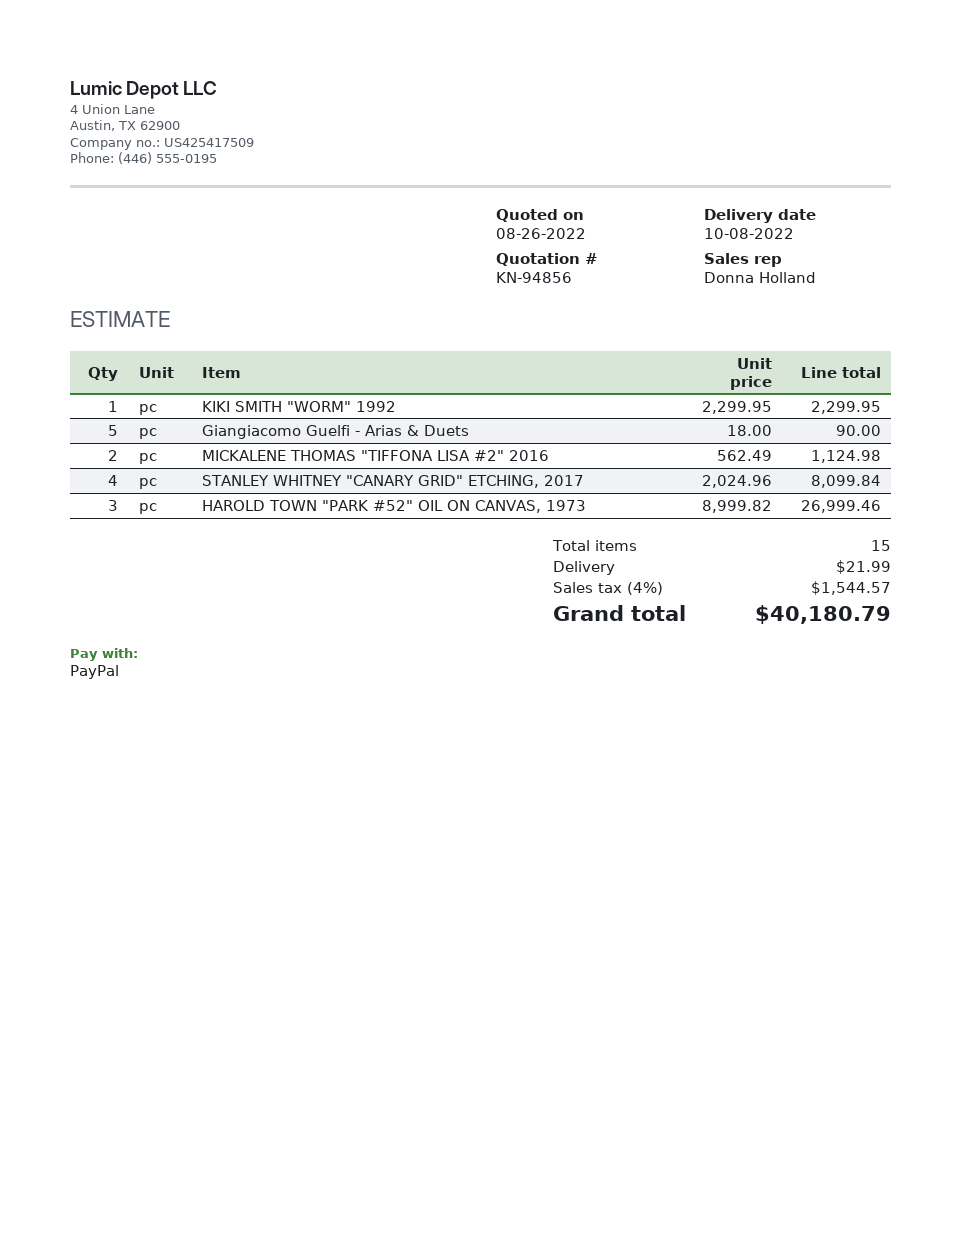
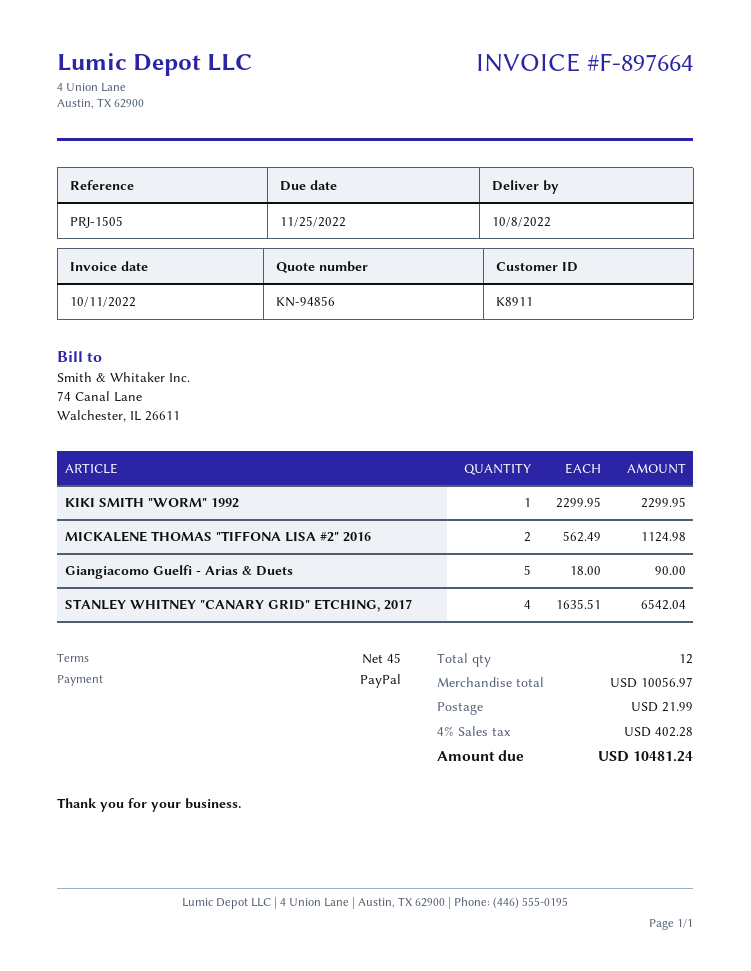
STANLEY WHITNEY "CANARY GRID" ETCHING, 2017: 4 x 2024.96 = 8099.84 -> 4 x 1635.51 = 6542.04
HAROLD TOWN "PARK #52" OIL ON CANVAS, 1973: 3 x 8999.82 = 26999.46 -> none
total quantity: 15 -> 12
tax: 4% = 1544.57 -> 4% = 402.28
total: 40180.79 -> 10481.24

